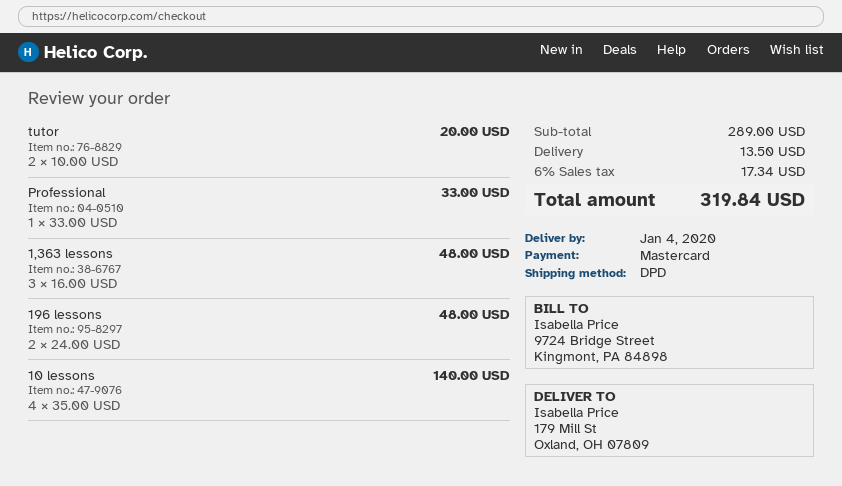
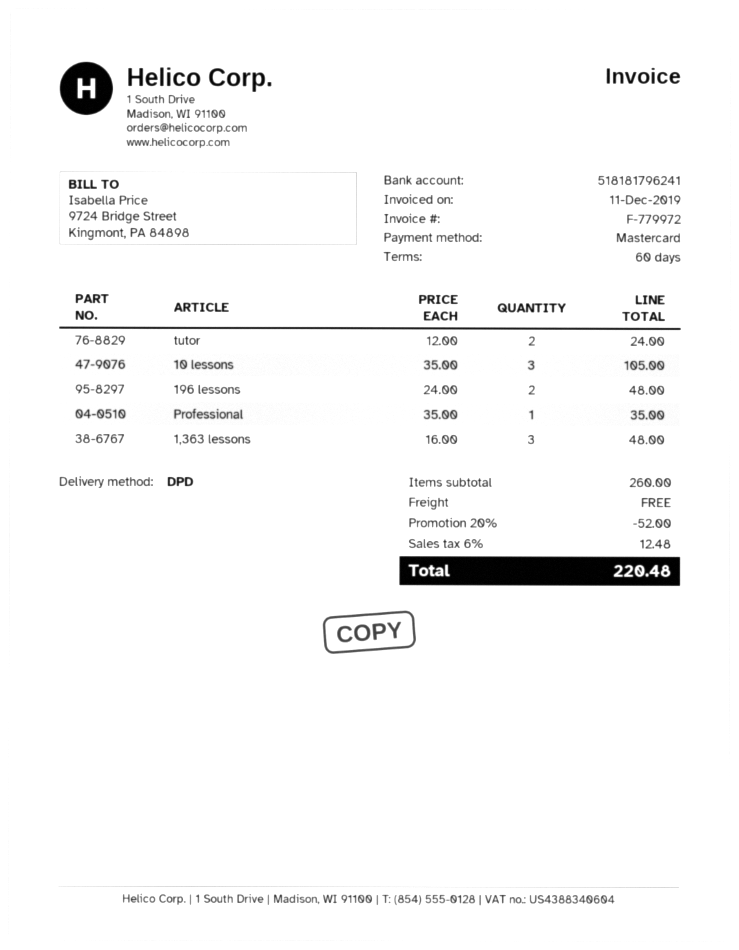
tutor: 2 x 10.00 = 20.00 -> 2 x 12.00 = 24.00
Professional: 1 x 33.00 = 33.00 -> 1 x 35.00 = 35.00
10 lessons: 4 x 35.00 = 140.00 -> 3 x 35.00 = 105.00
subtotal: 289.00 -> 260.00
discount: none -> 20% = 52.00
shipping: 13.50 -> 0.00
tax: 6% = 17.34 -> 6% = 12.48
total: 319.84 -> 220.48

